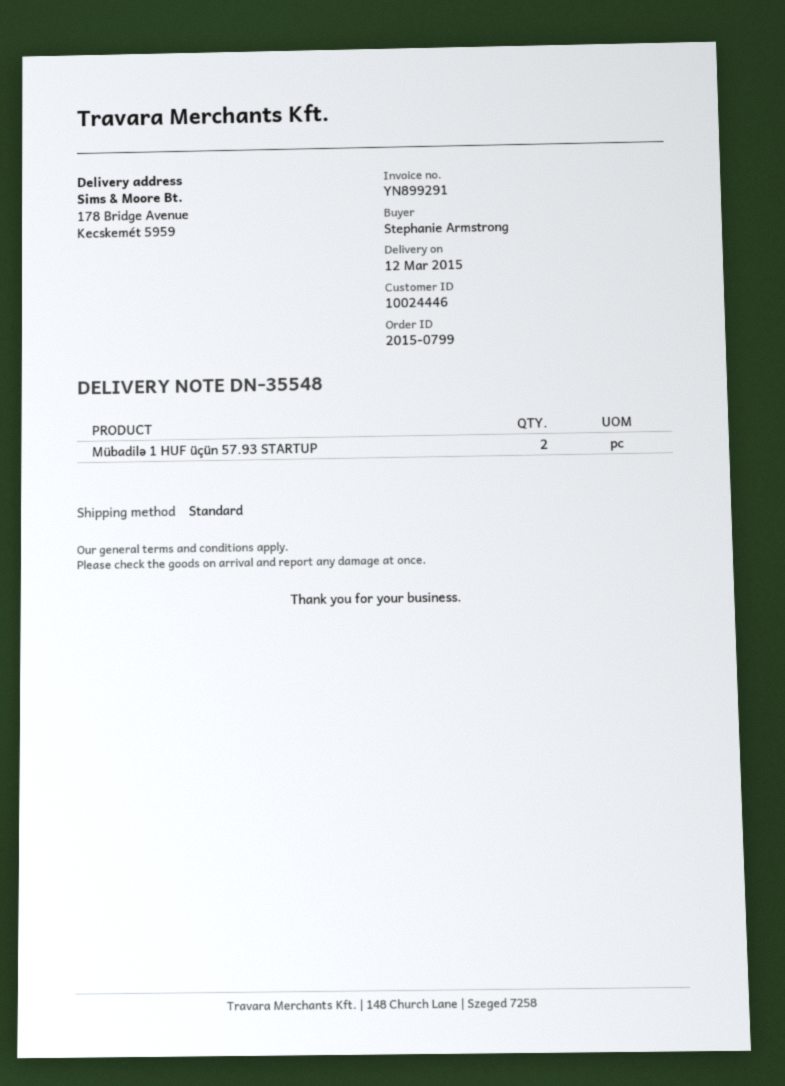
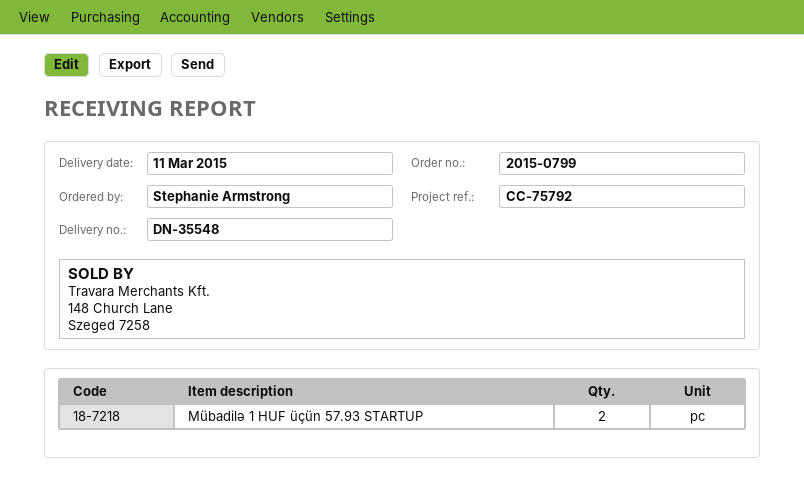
delivery date: 2015-03-12 -> 2015-03-11

